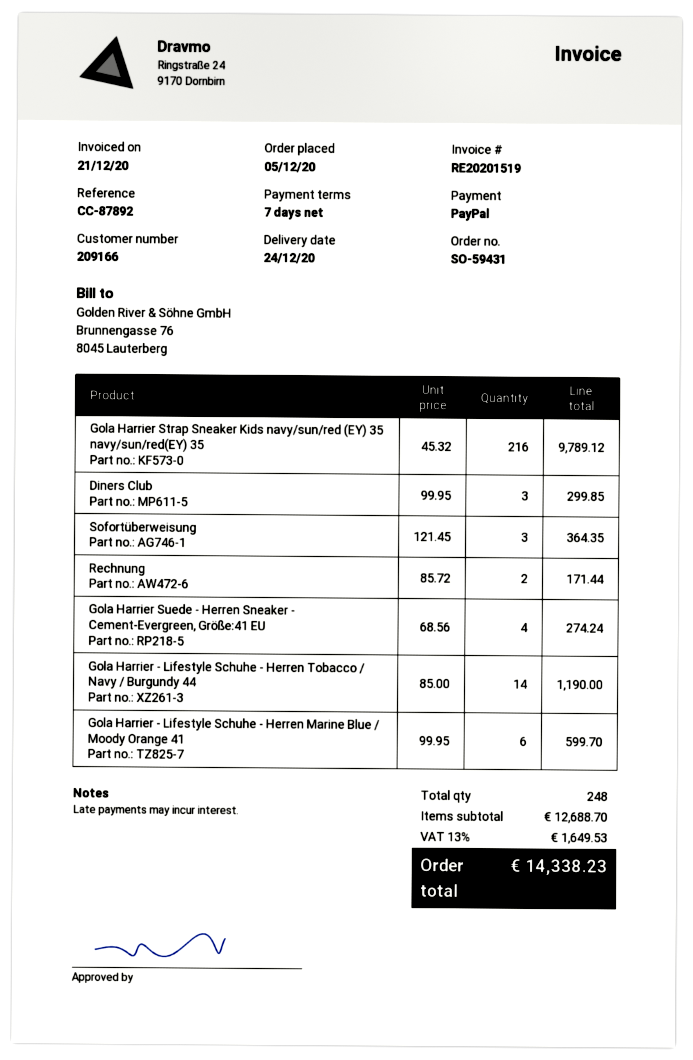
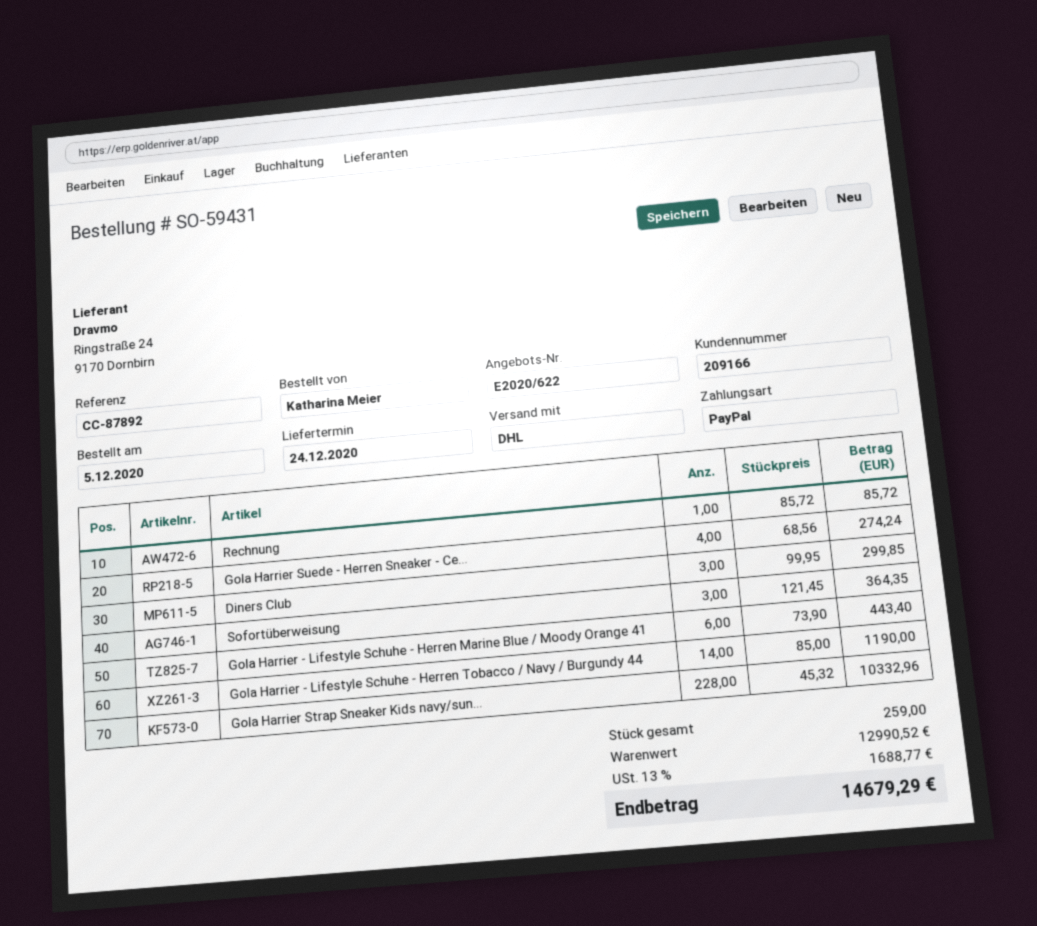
Gola Harrier Strap Sneaker Kids navy/sun/red (EY) 35 navy/sun/red(EY) 35: 216 x 45.32 = 9789.12 -> 228 x 45.32 = 10332.96
Rechnung: 2 x 85.72 = 171.44 -> 1 x 85.72 = 85.72
Gola Harrier - Lifestyle Schuhe - Herren Marine Blue / Moody Orange 41: 6 x 99.95 = 599.70 -> 6 x 73.90 = 443.40
total quantity: 248 -> 259
subtotal: 12688.70 -> 12990.52
tax: 13% = 1649.53 -> 13% = 1688.77
total: 14338.23 -> 14679.29

